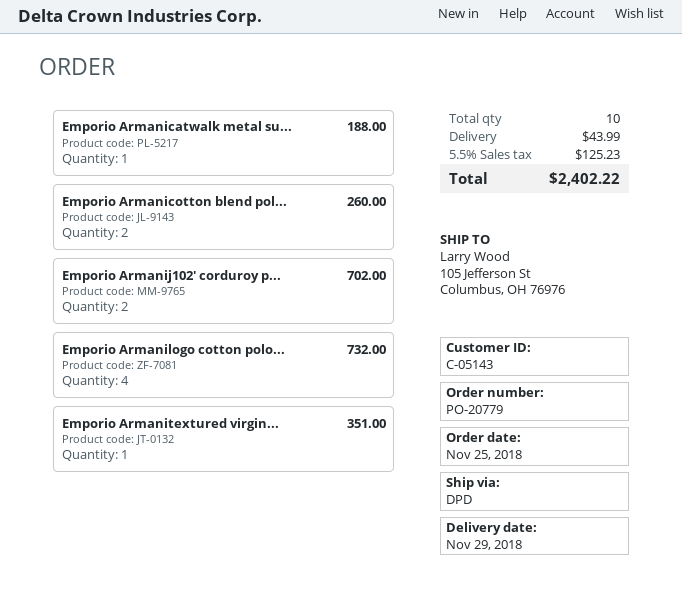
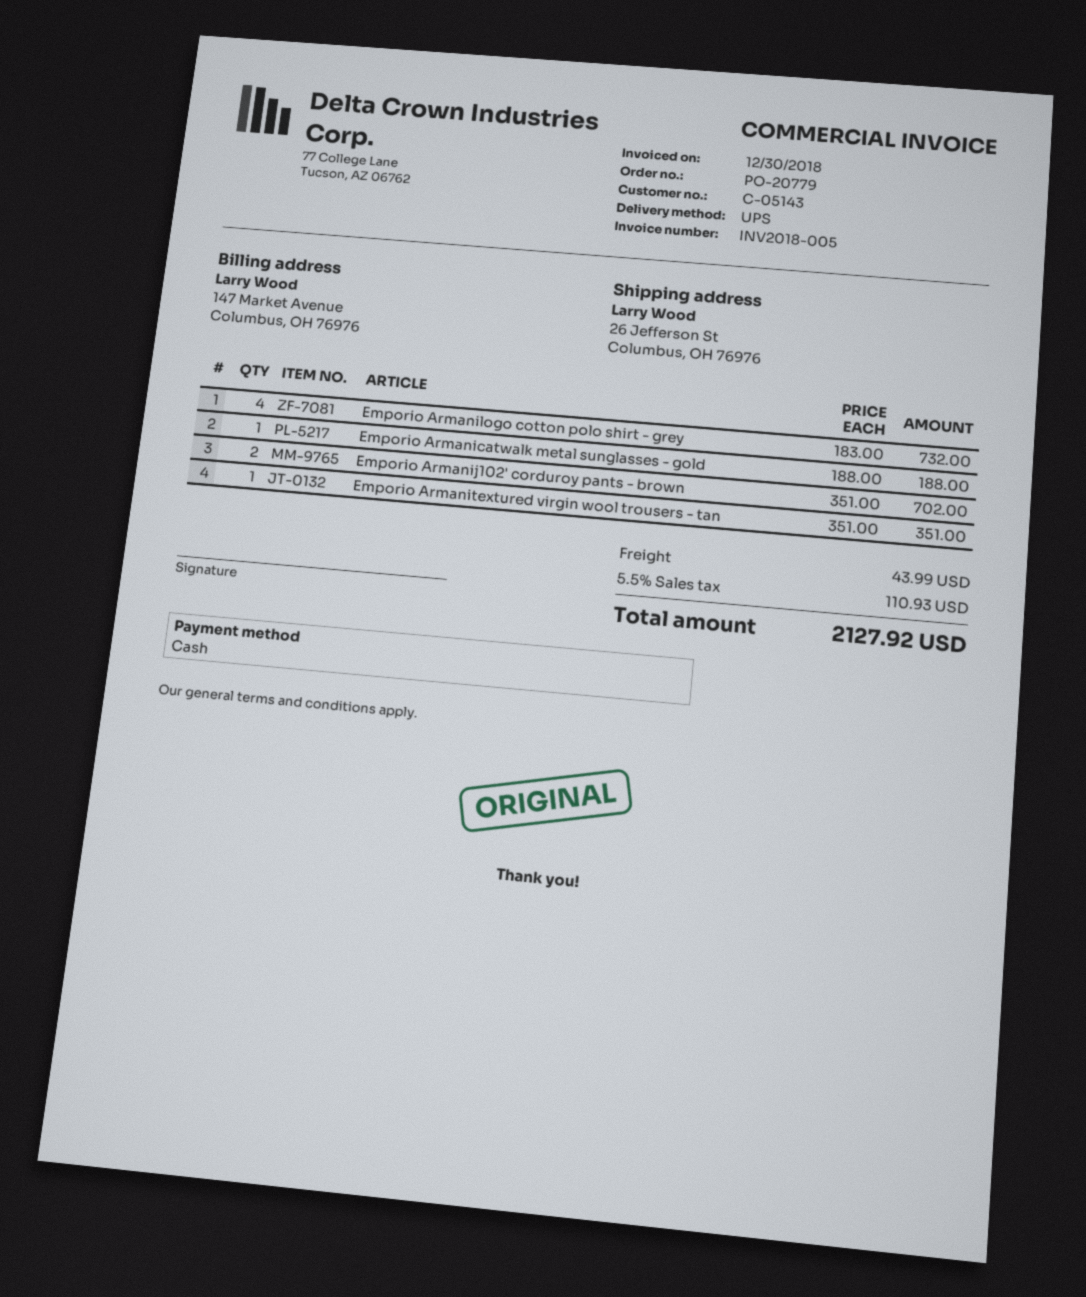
shipping method: DPD -> UPS
ship to: 105 Jefferson St, Columbus, OH 76976 -> 26 Jefferson St, Columbus, OH 76976
Emporio Armanicotton blend pol...: 2 for 260.00 -> none
tax: 5.5% = 125.23 -> 5.5% = 110.93
total: 2402.22 -> 2127.92

